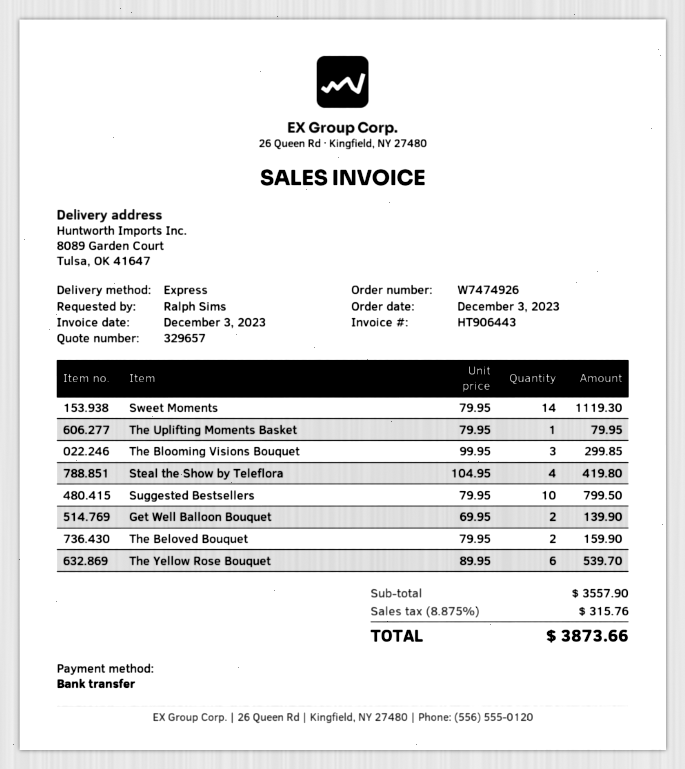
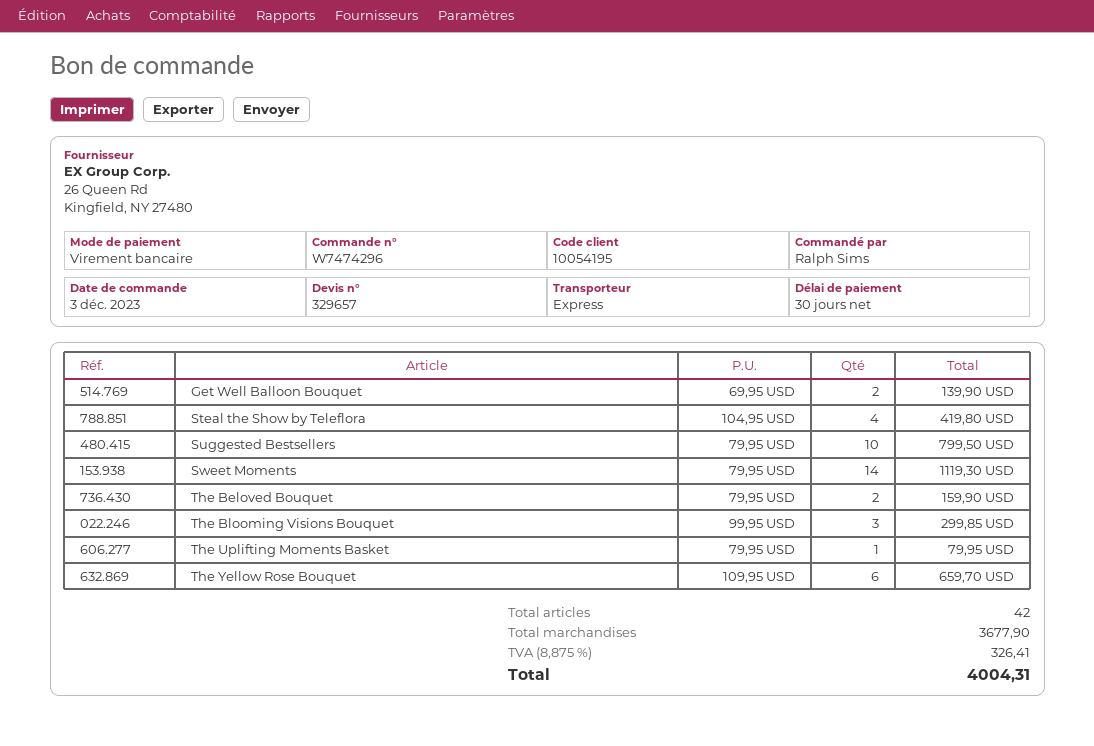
order number: W7474926 -> W7474296
The Yellow Rose Bouquet: 6 x 89.95 = 539.70 -> 6 x 109.95 = 659.70
subtotal: 3557.90 -> 3677.90
tax: 8.875% = 315.76 -> 8.875% = 326.41
total: 3873.66 -> 4004.31

